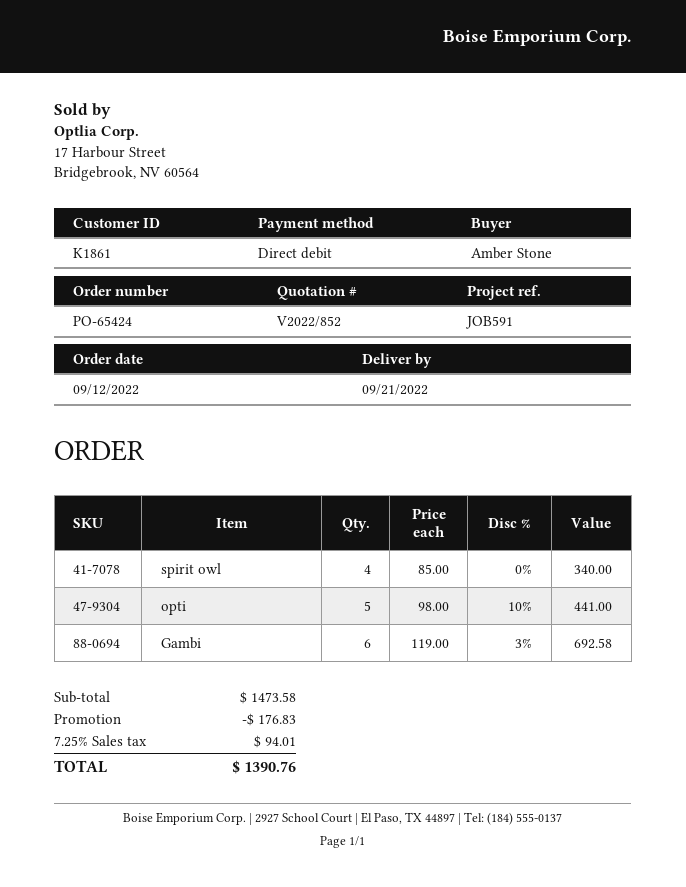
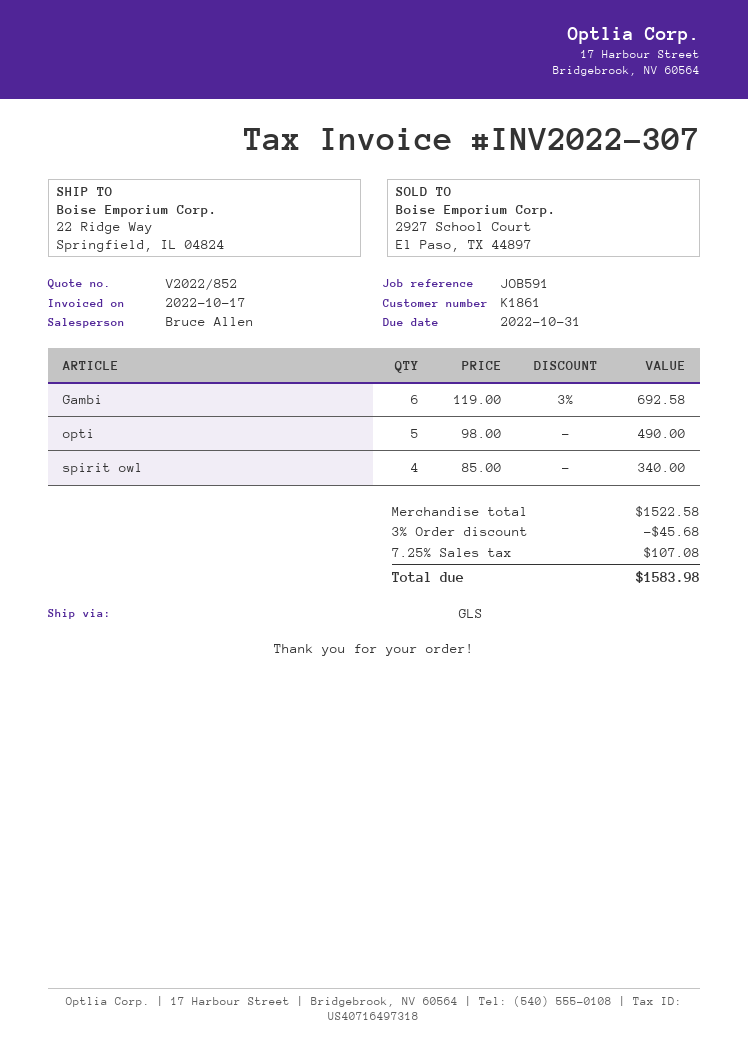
opti: 5 x 98.00 - 10% = 441.00 -> 5 x 98.00 = 490.00
subtotal: 1473.58 -> 1522.58
discount: 176.83 -> 45.68
tax: 7.25% = 94.01 -> 7.25% = 107.08
total: 1390.76 -> 1583.98

